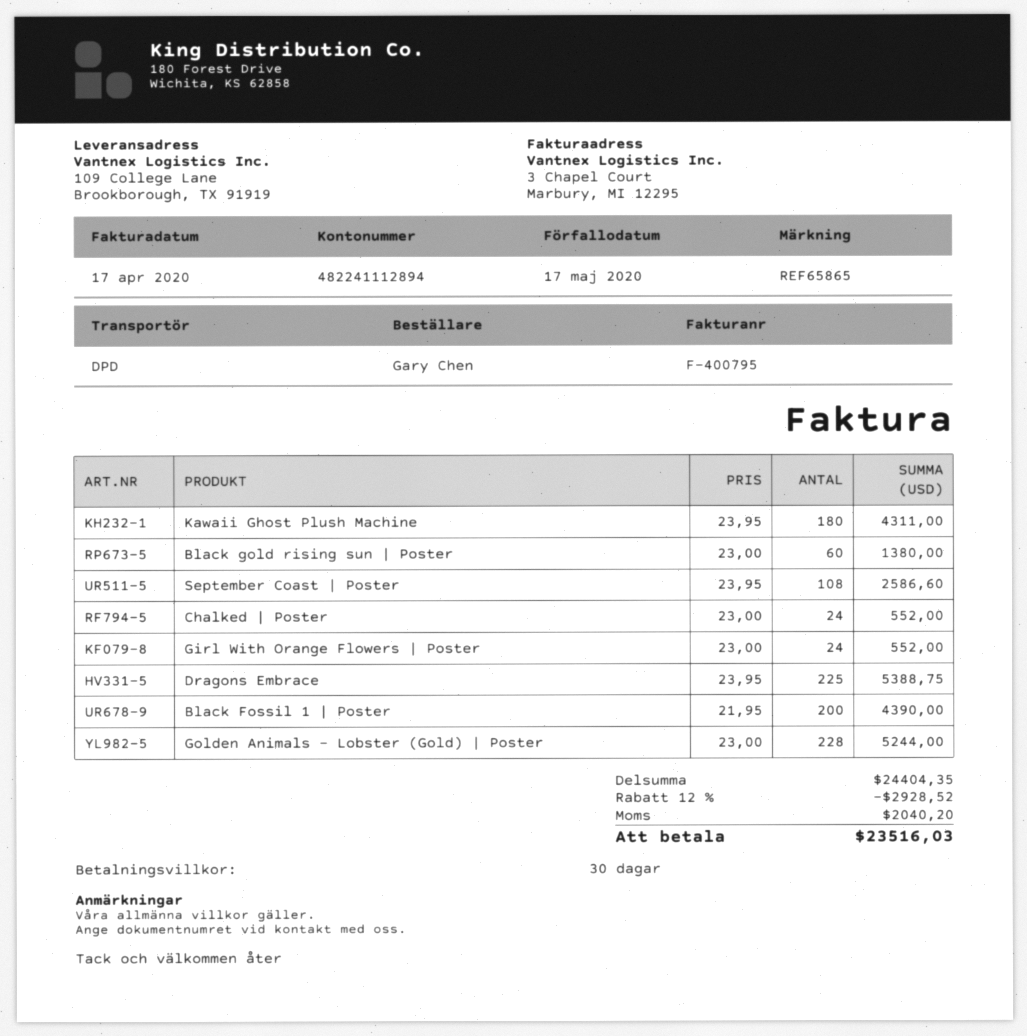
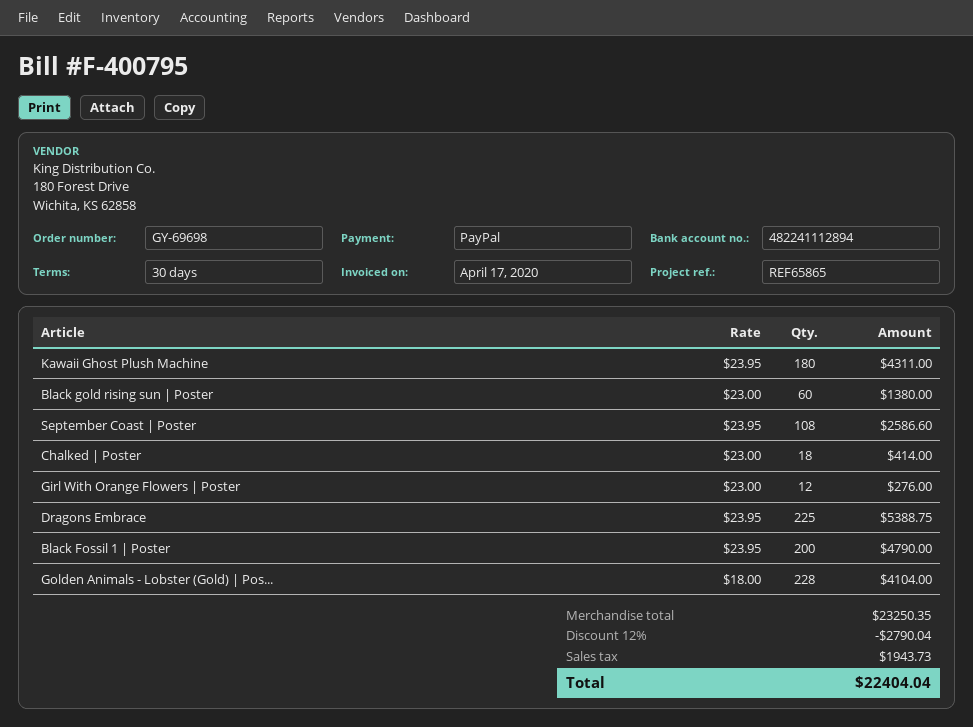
Chalked | Poster: 24 x 23.00 = 552.00 -> 18 x 23.00 = 414.00
Girl With Orange Flowers | Poster: 24 x 23.00 = 552.00 -> 12 x 23.00 = 276.00
Black Fossil 1 | Poster: 200 x 21.95 = 4390.00 -> 200 x 23.95 = 4790.00
Golden Animals - Lobster (Gold) | Poster: 228 x 23.00 = 5244.00 -> 228 x 18.00 = 4104.00
subtotal: 24404.35 -> 23250.35
discount: 12% = 2928.52 -> 12% = 2790.04
tax: 2040.20 -> 1943.73
total: 23516.03 -> 22404.04

